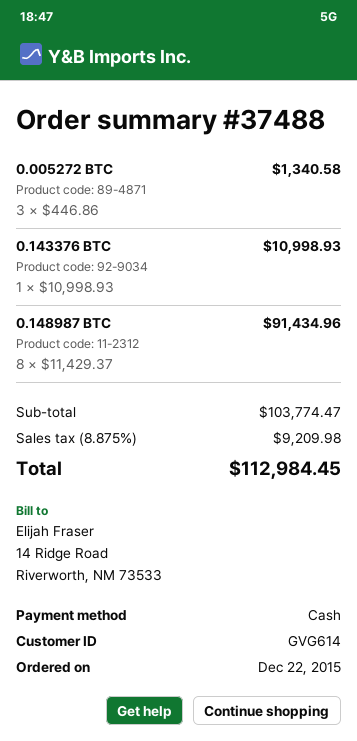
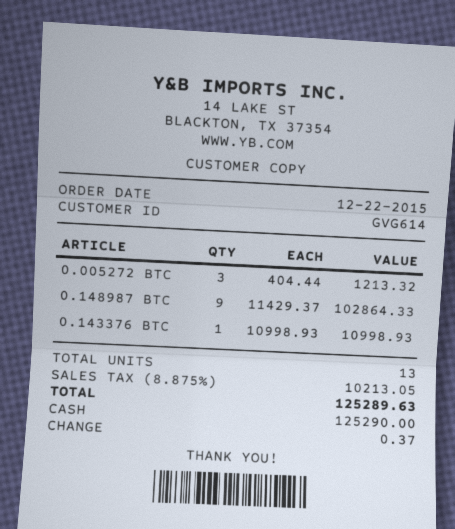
0.005272 BTC: 3 x 446.86 = 1340.58 -> 3 x 404.44 = 1213.32
0.148987 BTC: 8 x 11429.37 = 91434.96 -> 9 x 11429.37 = 102864.33
tax: 8.875% = 9209.98 -> 8.875% = 10213.05
total: 112984.45 -> 125289.63

